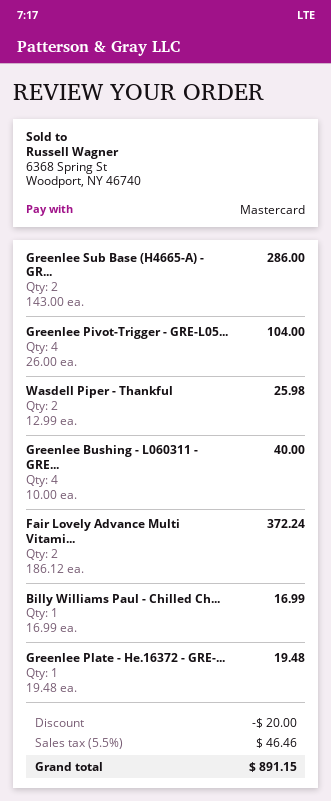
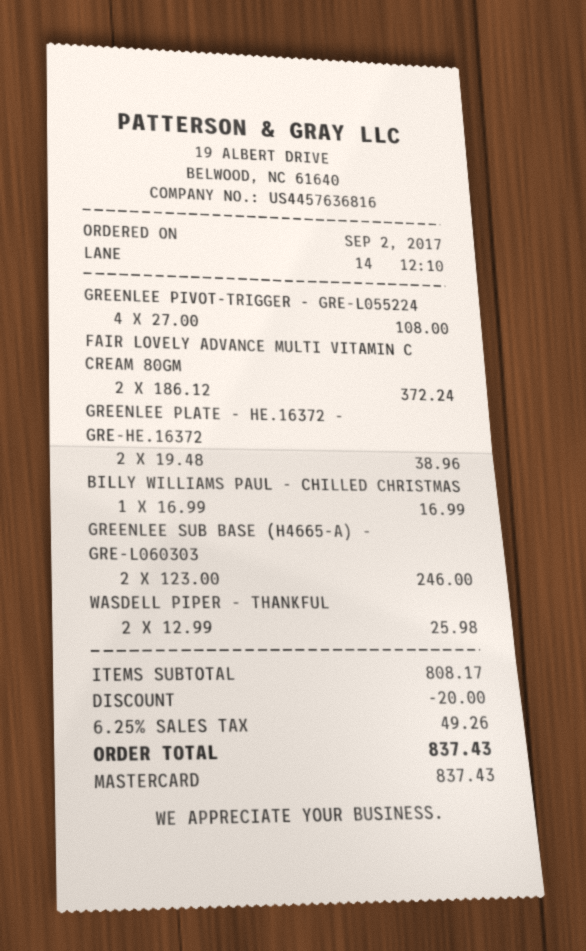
Greenlee Sub Base (H4665-A) - GR...: 2 x 143.00 = 286.00 -> 2 x 123.00 = 246.00
Greenlee Pivot-Trigger - GRE-L05...: 4 x 26.00 = 104.00 -> 4 x 27.00 = 108.00
Greenlee Bushing - L060311 - GRE...: 4 x 10.00 = 40.00 -> none
Greenlee Plate - He.16372 - GRE-...: 1 x 19.48 = 19.48 -> 2 x 19.48 = 38.96
tax: 5.5% = 46.46 -> 6.25% = 49.26
total: 891.15 -> 837.43

